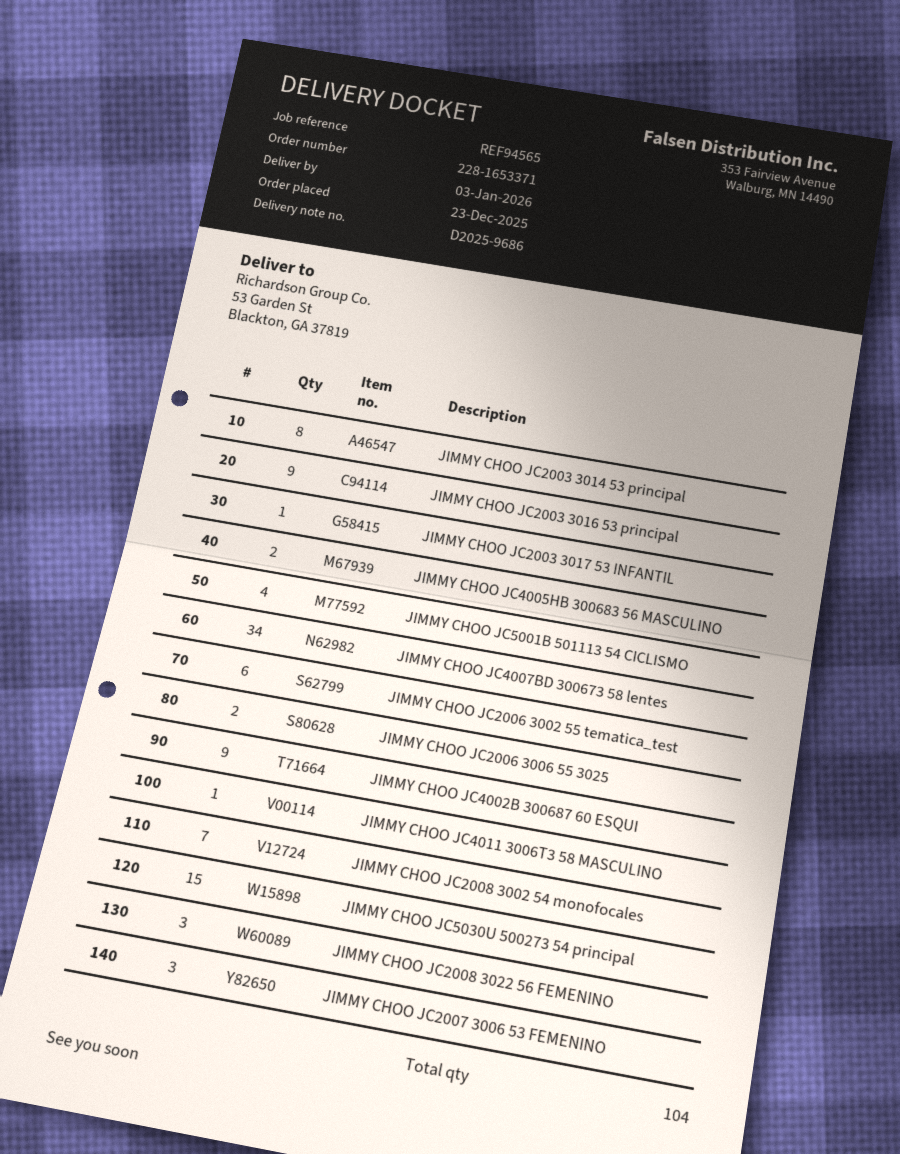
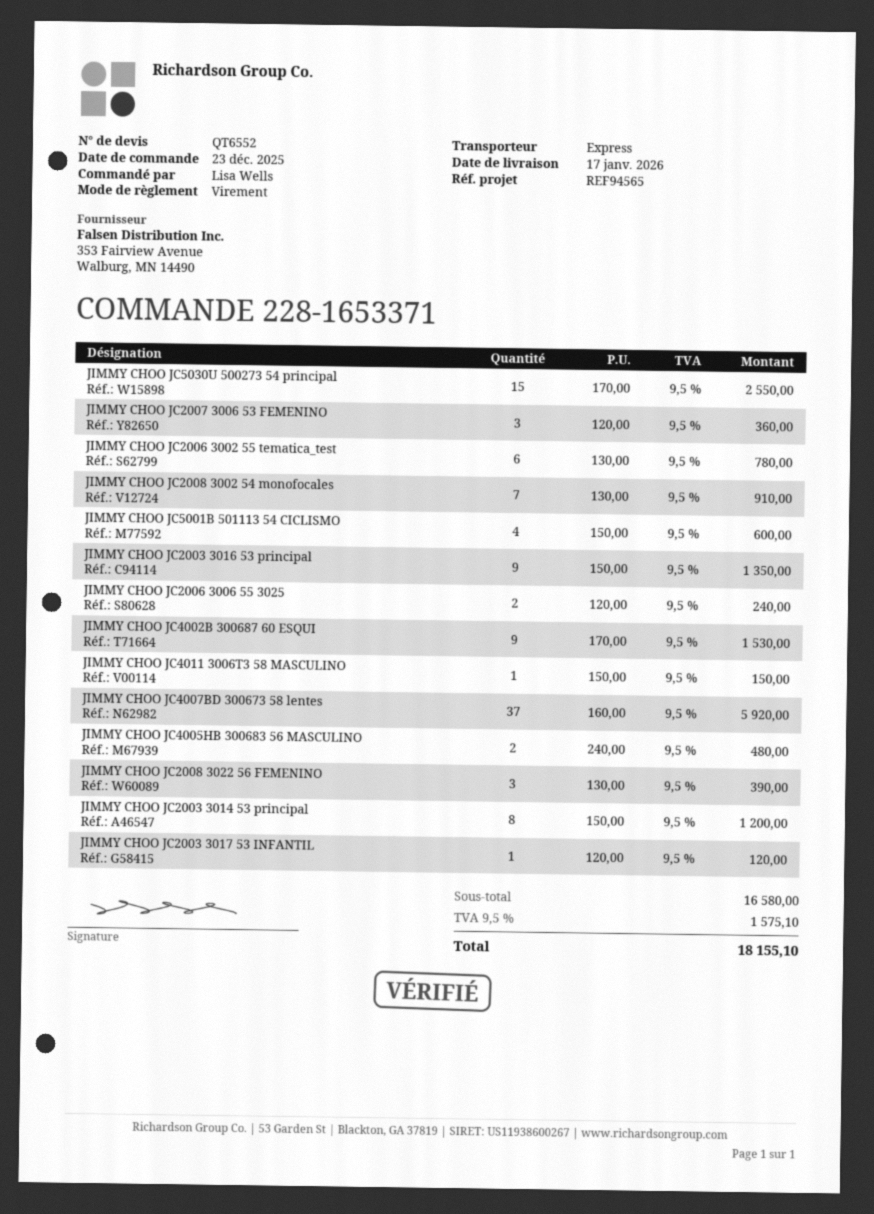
delivery date: 2026-01-03 -> 2026-01-17
JIMMY CHOO JC4007BD 300673 58 lentes: 34 -> 37

